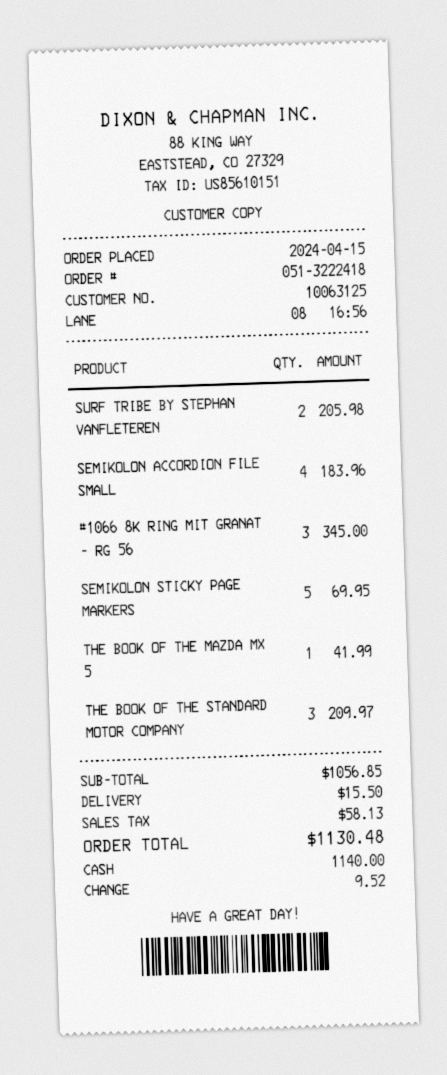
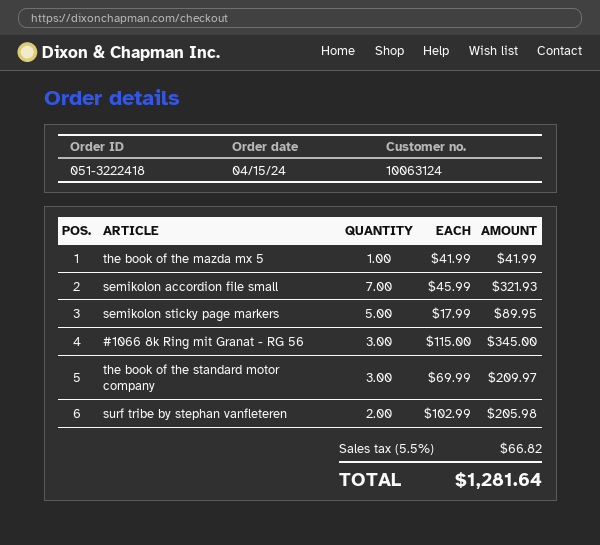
customer number: 10063125 -> 10063124
SEMIKOLON ACCORDION FILE SMALL: 4 for 183.96 -> 7 for 321.93
SEMIKOLON STICKY PAGE MARKERS: 5 for 69.95 -> 5 for 89.95
shipping: 15.50 -> none
tax: 58.13 -> 66.82
total: 1130.48 -> 1281.64

